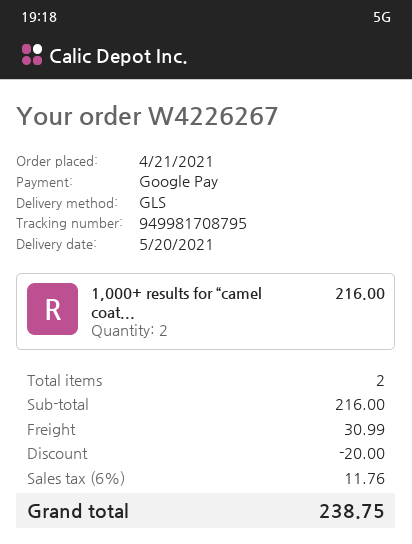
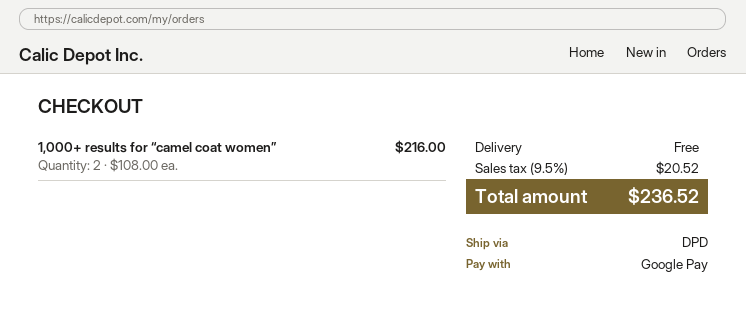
shipping method: GLS -> DPD
discount: 20.00 -> none
shipping: 30.99 -> 0.00
tax: 6% = 11.76 -> 9.5% = 20.52
total: 238.75 -> 236.52

